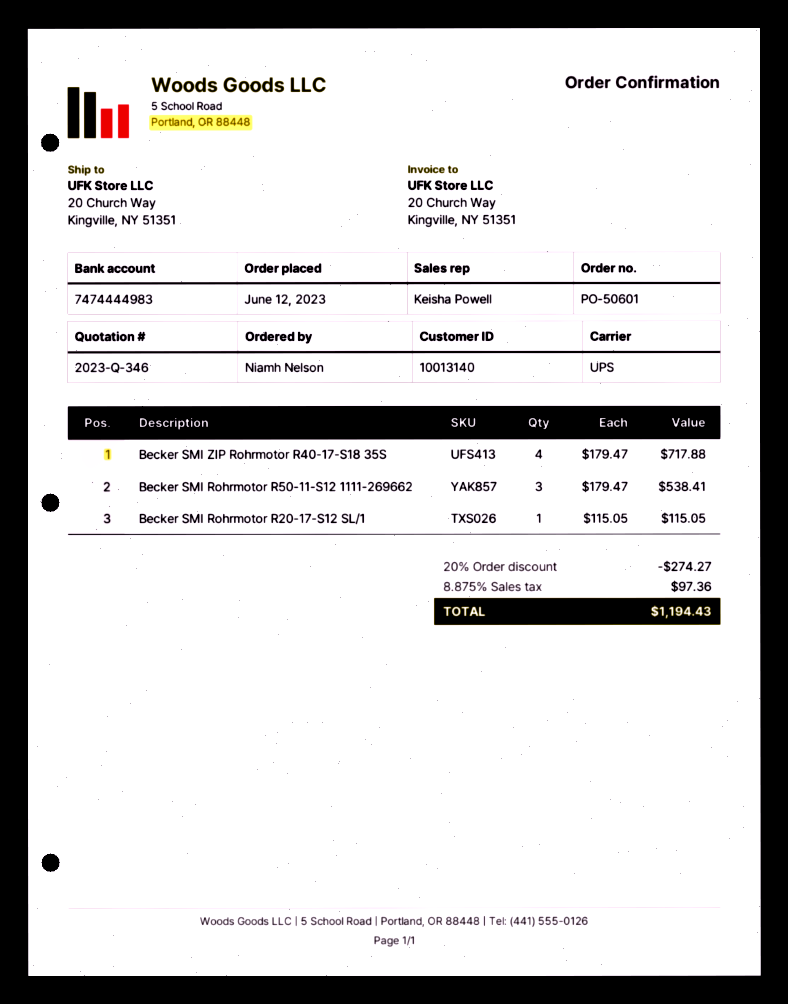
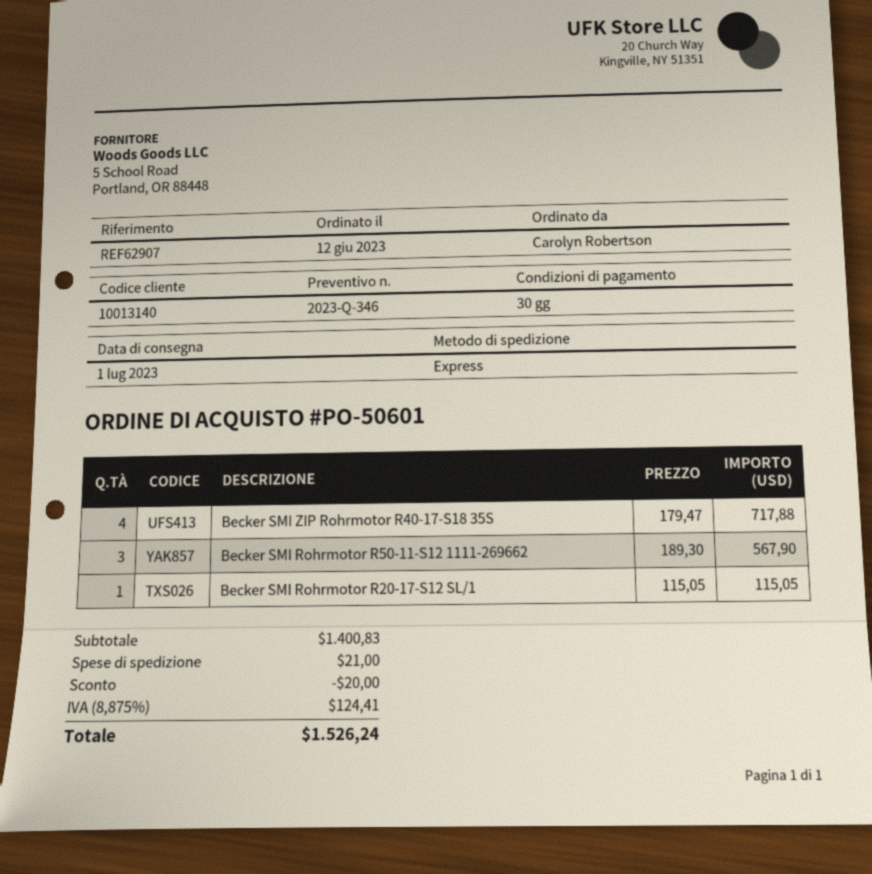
ordered by: Niamh Nelson -> Carolyn Robertson
shipping method: UPS -> express
Becker SMI Rohrmotor R50-11-S12 1111-269662: 3 x 179.47 = 538.41 -> 3 x 189.30 = 567.90
discount: 274.27 -> 20.00
shipping: none -> 21.00
tax: 8.875% = 97.36 -> 8.875% = 124.41
total: 1194.43 -> 1526.24

